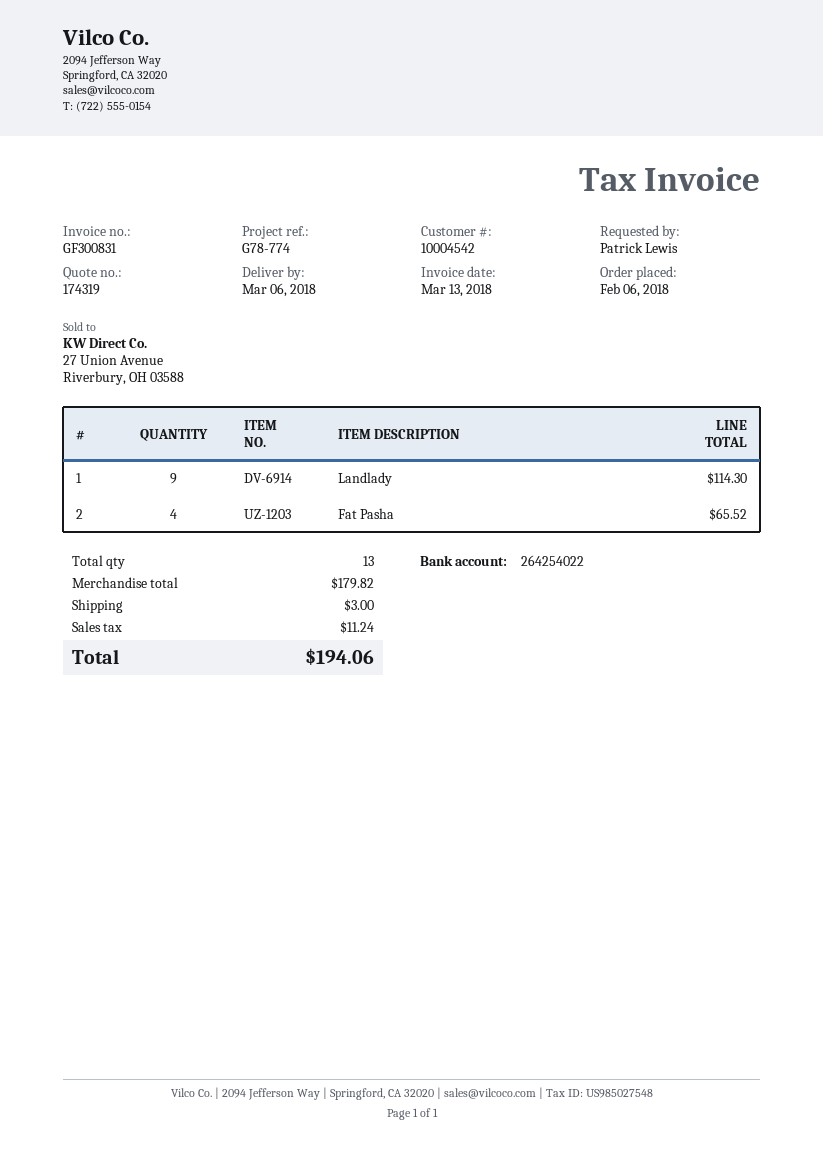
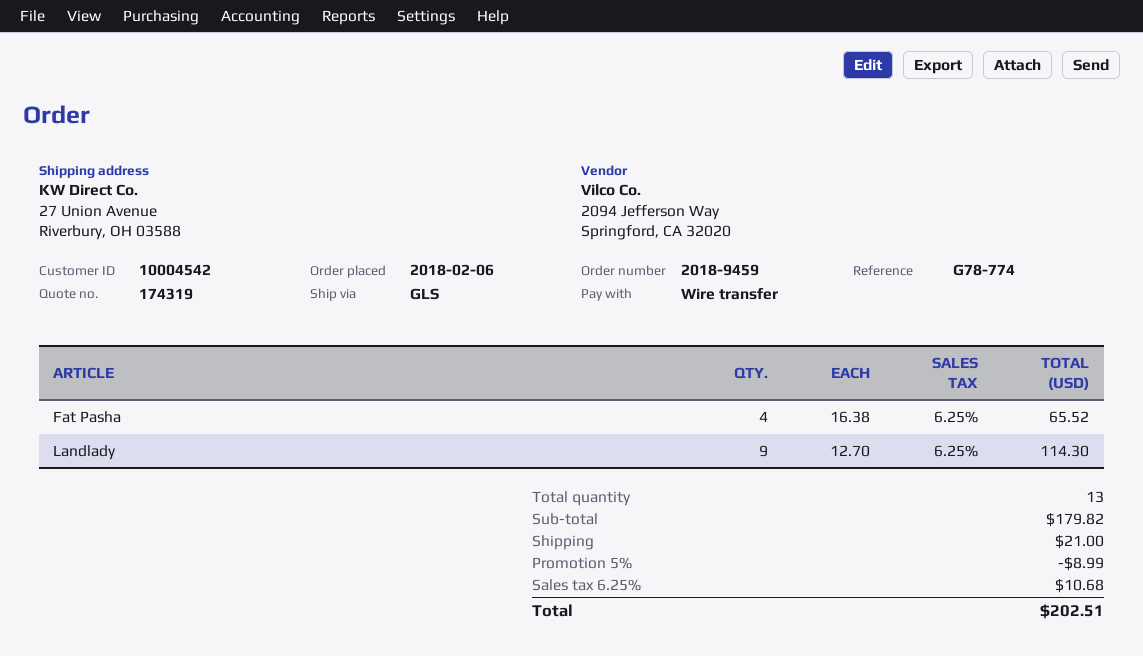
discount: none -> 5% = 8.99
shipping: 3.00 -> 21.00
tax: 11.24 -> 10.68
total: 194.06 -> 202.51

